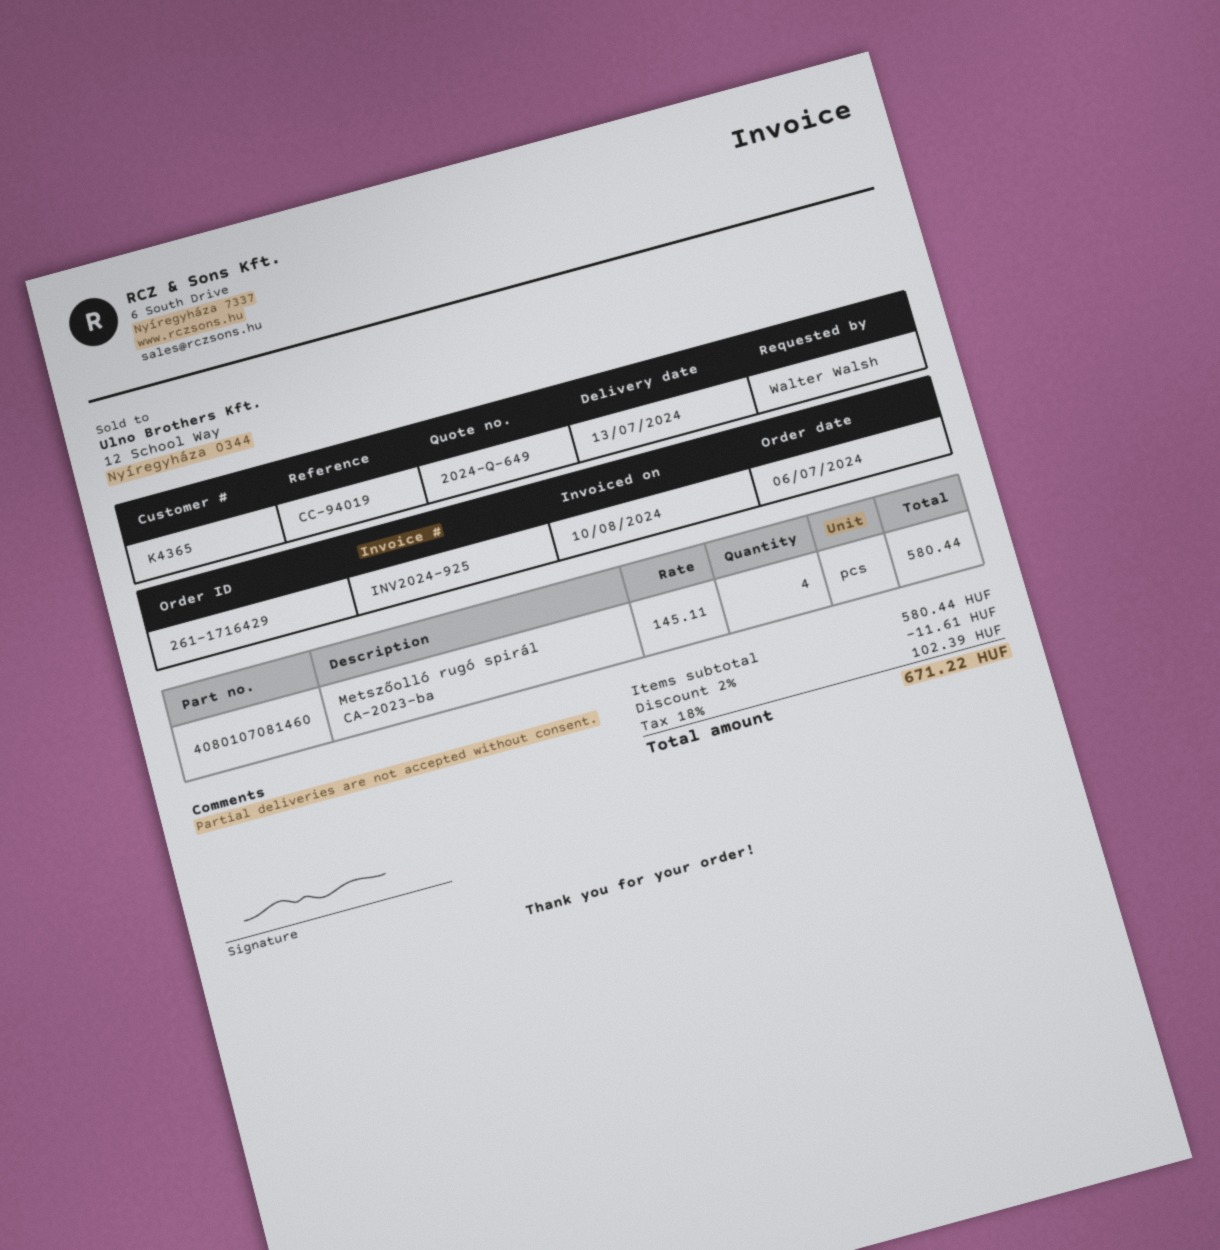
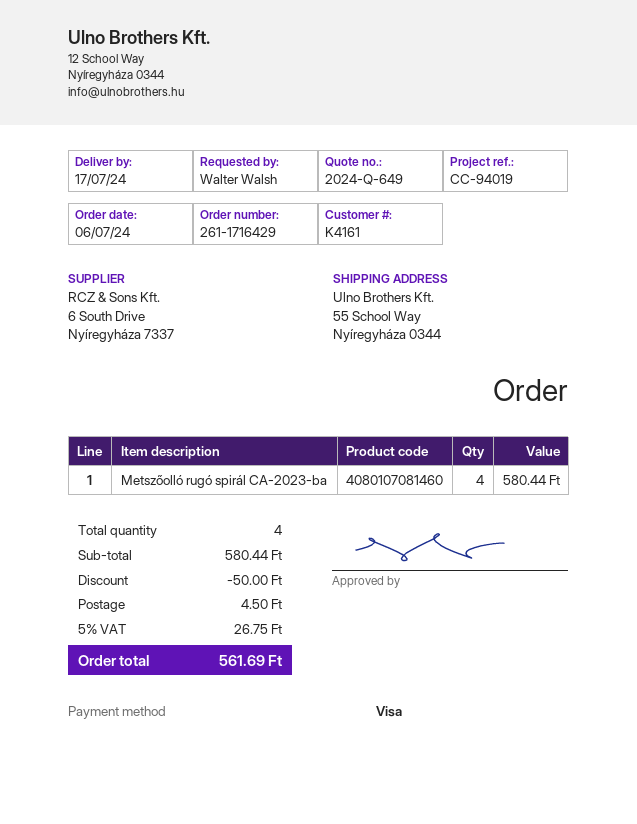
delivery date: 2024-07-13 -> 2024-07-17
customer number: K4365 -> K4161
discount: 11.61 -> 50.00
shipping: none -> 4.50
tax: 18% = 102.39 -> 5% = 26.75
total: 671.22 -> 561.69

